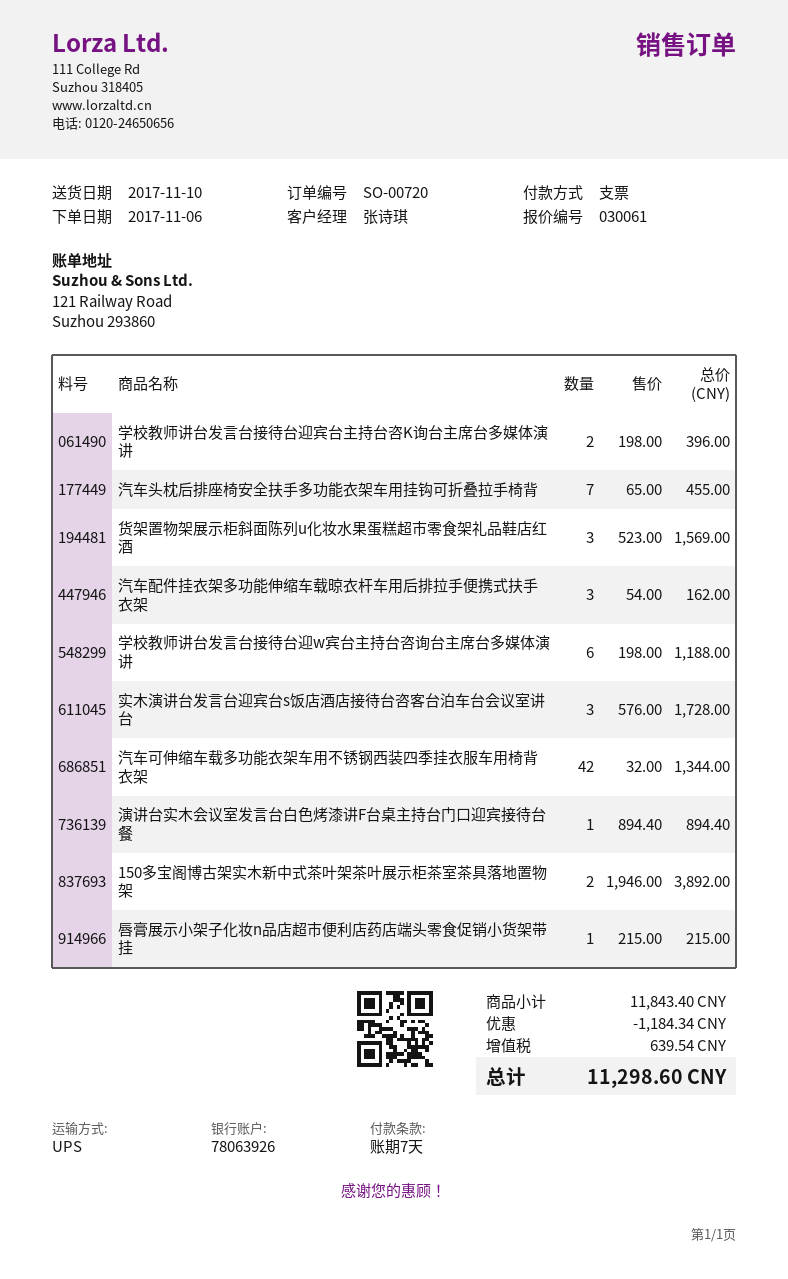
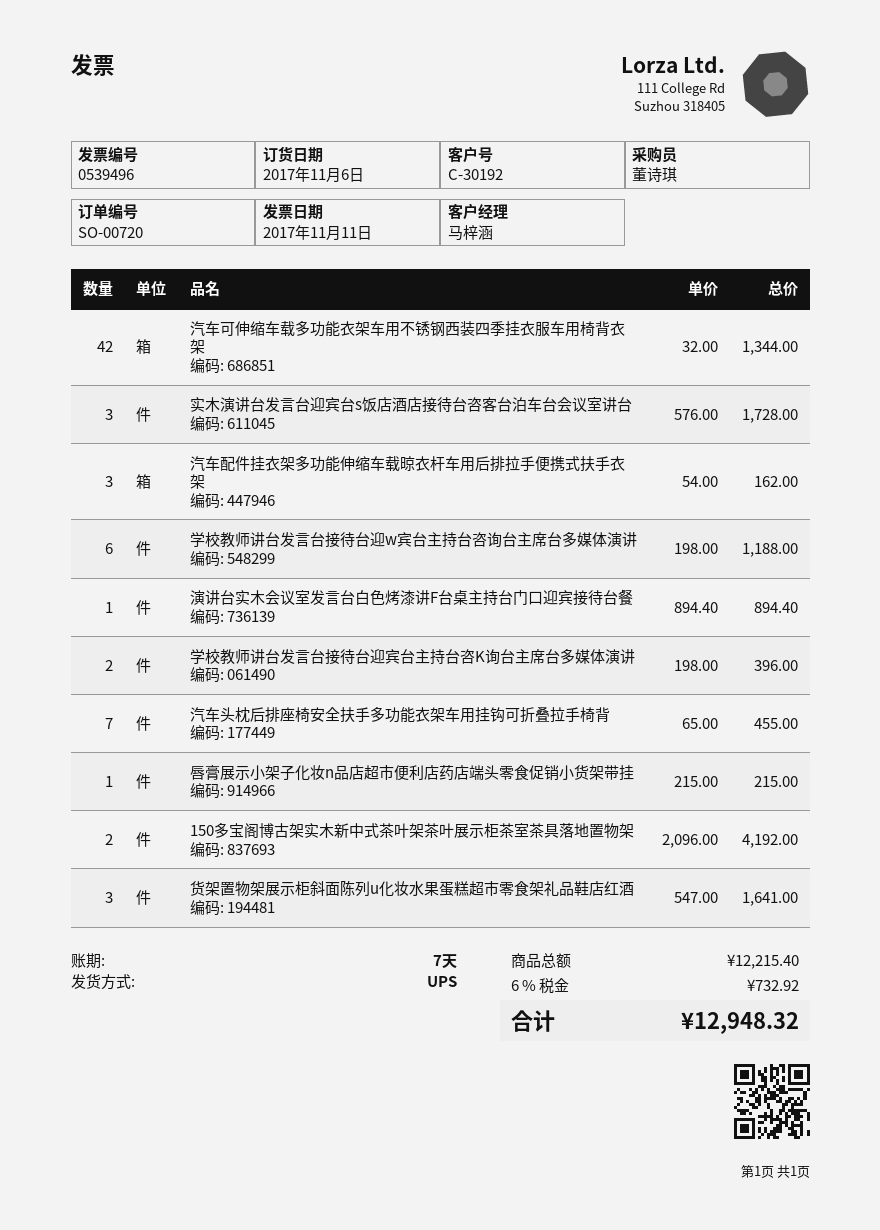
sales rep: 张诗琪 -> 马梓涵
货架置物架展示柜斜面陈列u化妆水果蛋糕超市零食架礼品鞋店红酒: 3 x 523.00 = 1569.00 -> 3 x 547.00 = 1641.00
150多宝阁博古架实木新中式茶叶架茶叶展示柜茶室茶具落地置物架: 2 x 1946.00 = 3892.00 -> 2 x 2096.00 = 4192.00
subtotal: 11843.40 -> 12215.40
discount: 1184.34 -> none
tax: 639.54 -> 732.92
total: 11298.60 -> 12948.32

